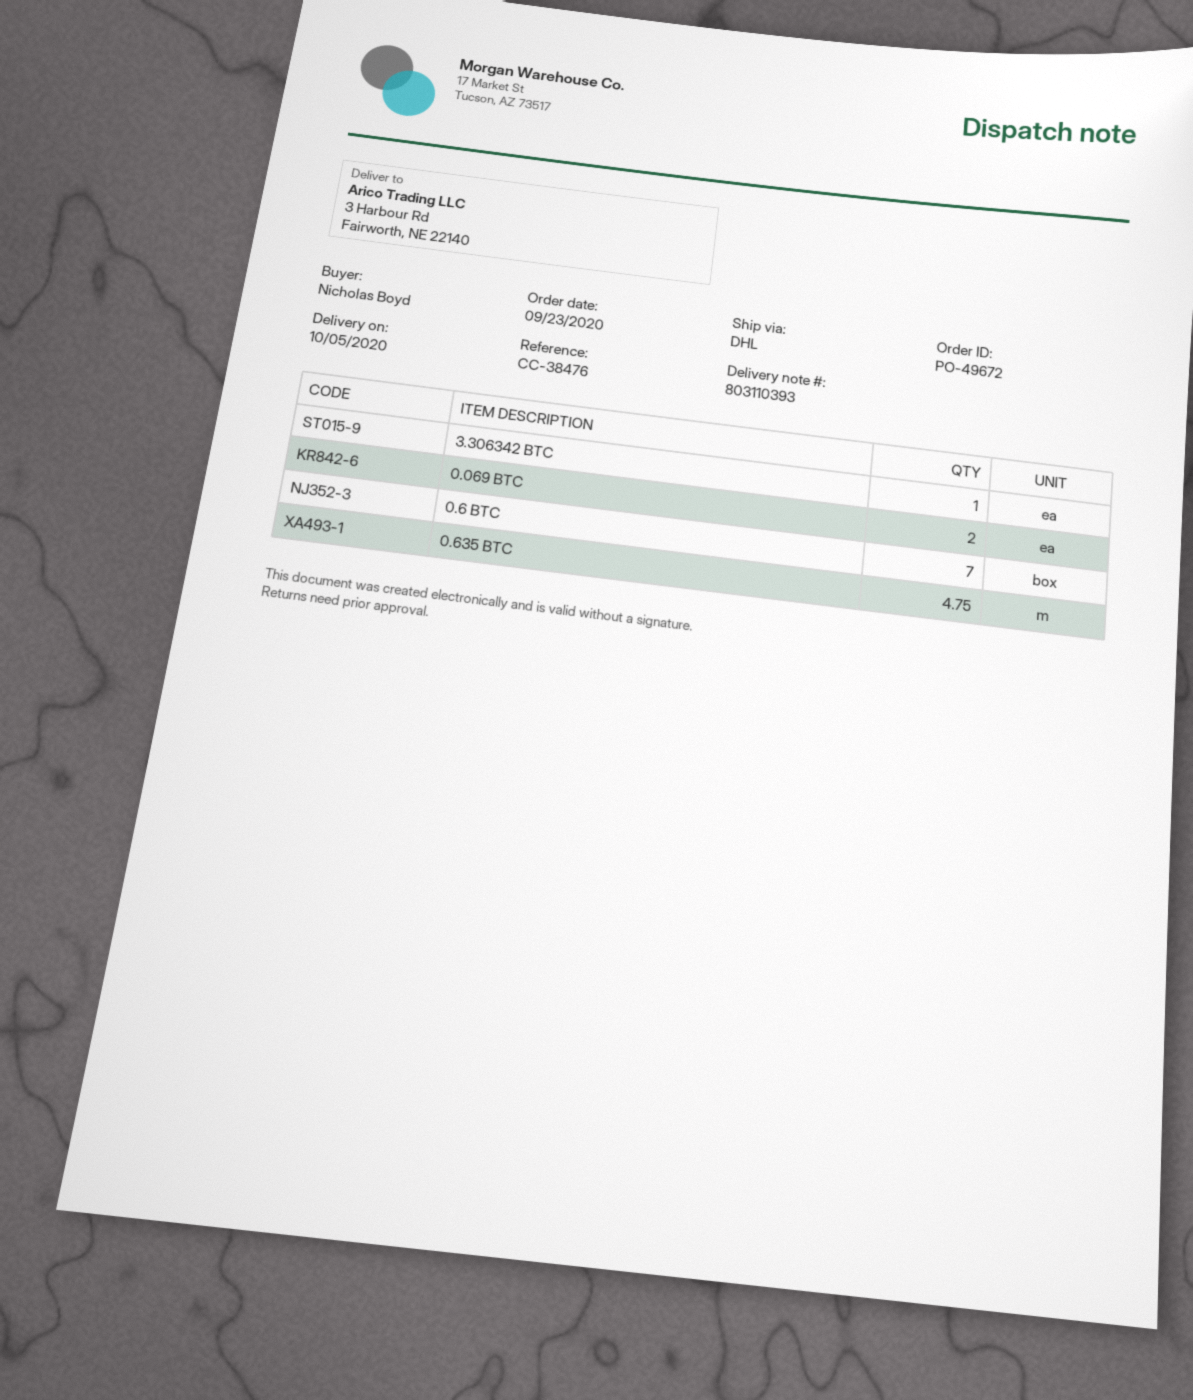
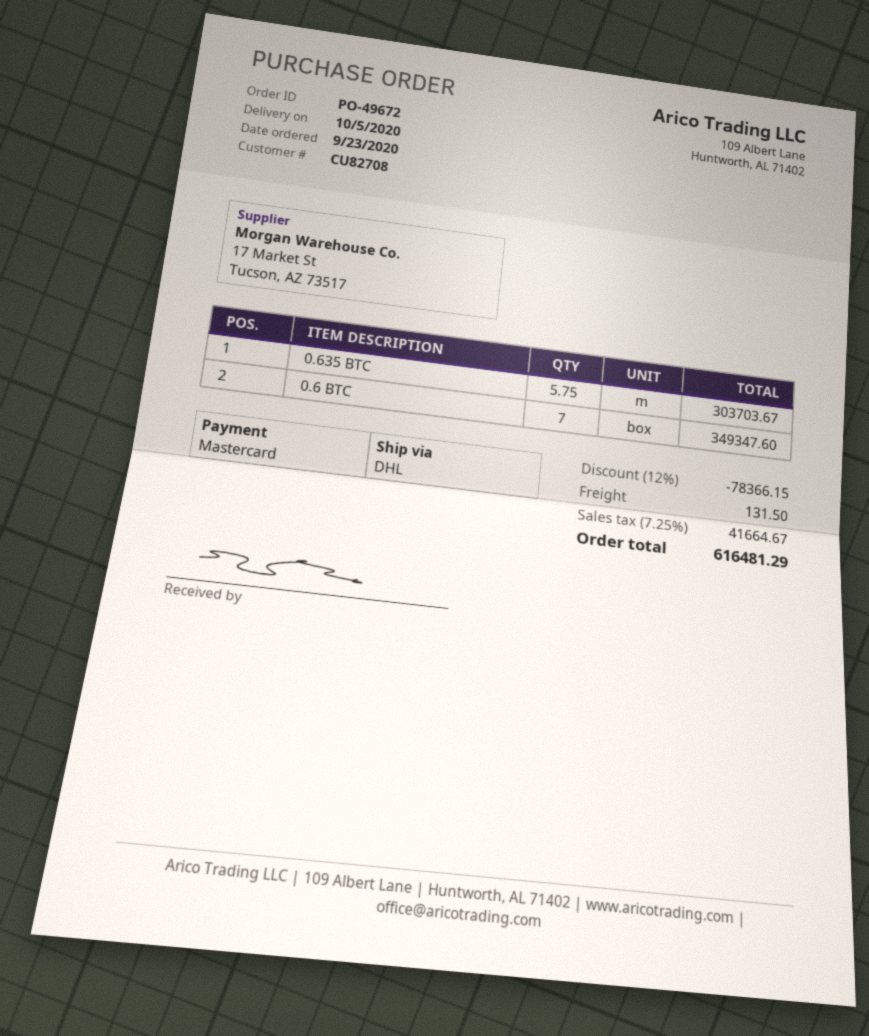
3.306342 BTC: 1 -> none
0.069 BTC: 2 -> none
0.635 BTC: 4.75 -> 5.75

